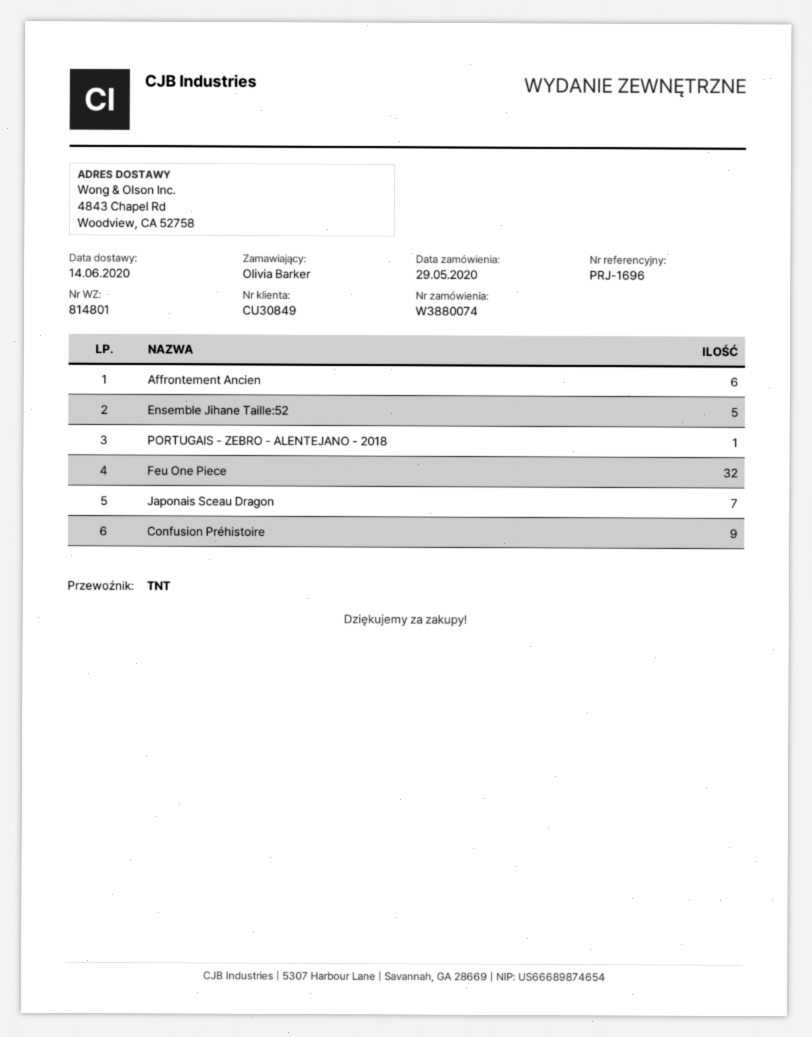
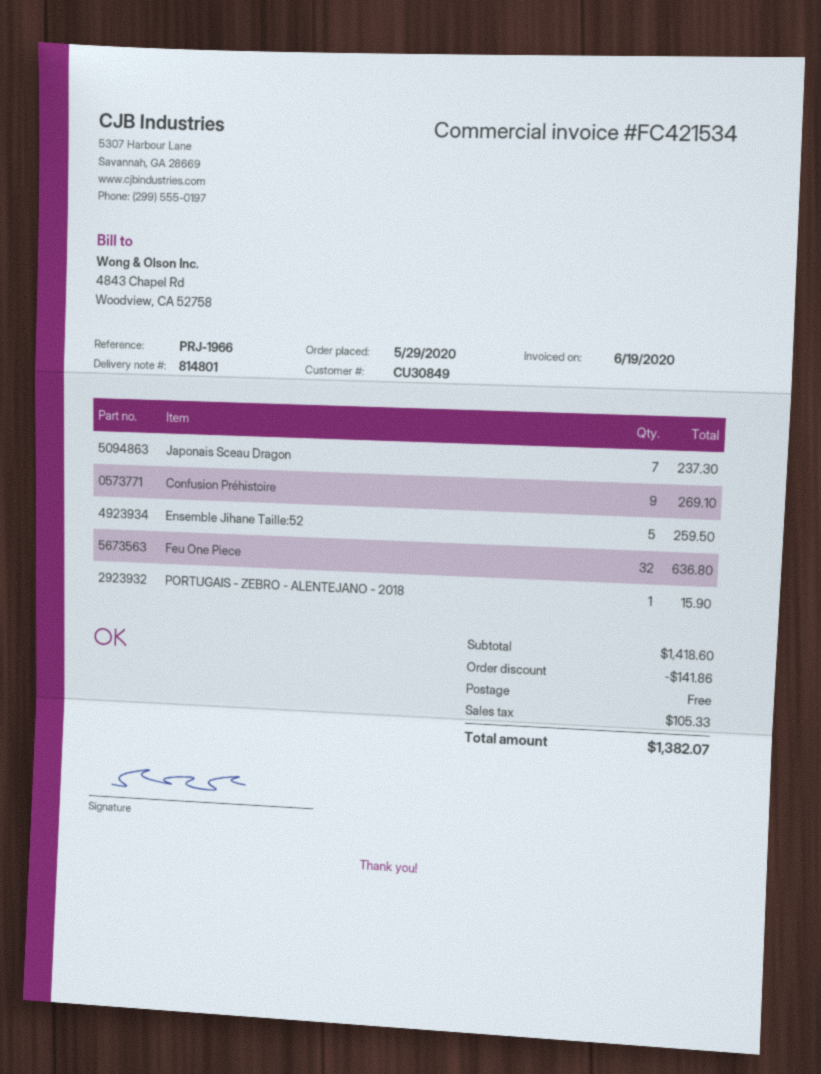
reference: PRJ-1696 -> PRJ-1966
Affrontement Ancien: 6 -> none

